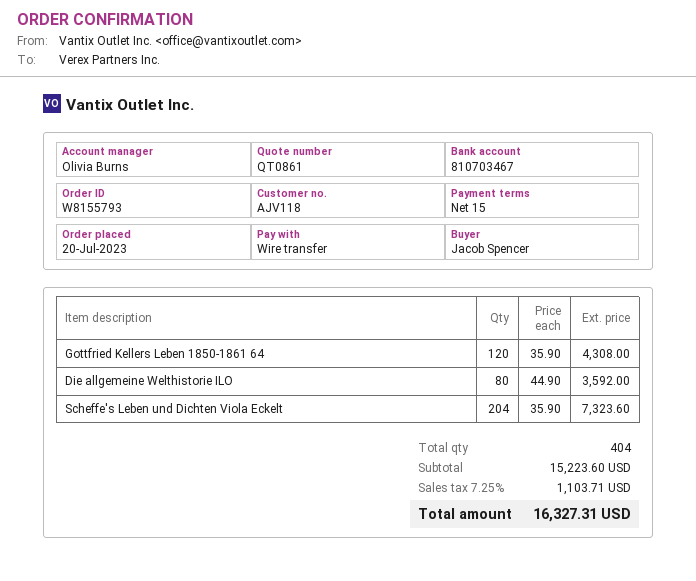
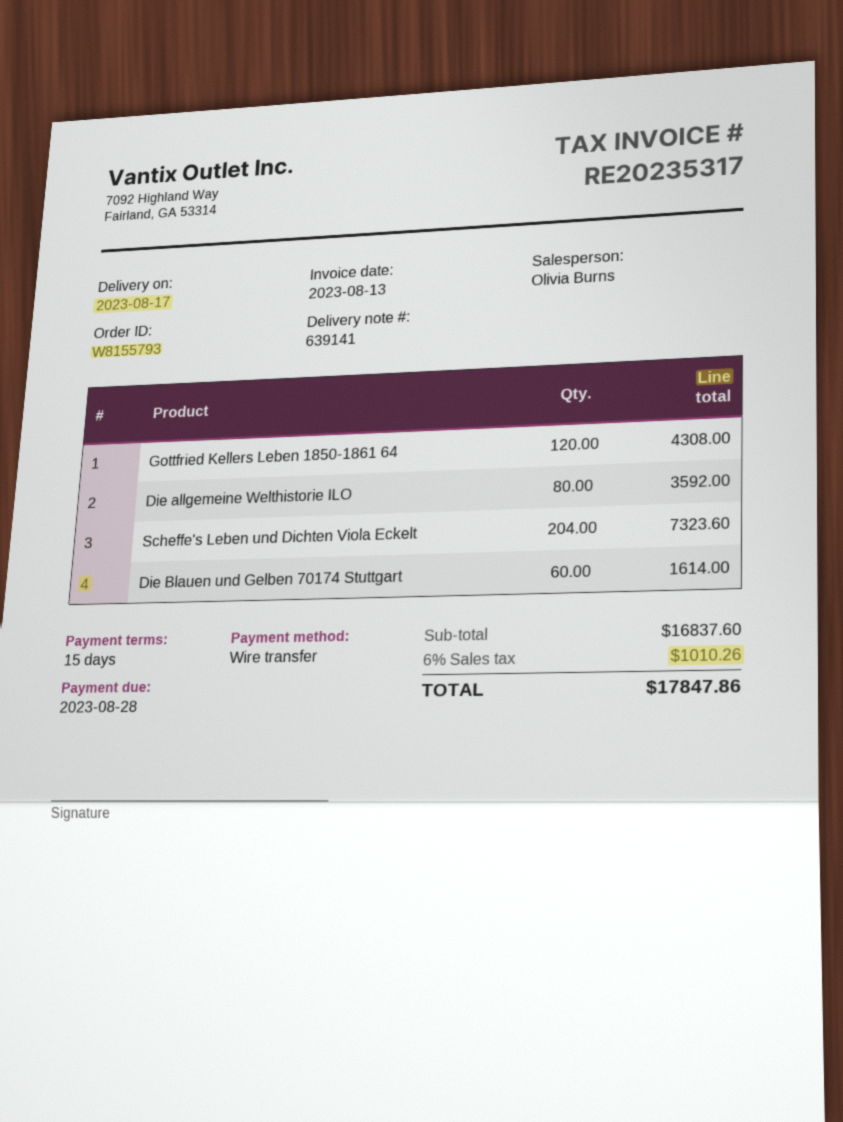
Die Blauen und Gelben 70174 Stuttgart: none -> 60 for 1614.00
subtotal: 15223.60 -> 16837.60
tax: 7.25% = 1103.71 -> 6% = 1010.26
total: 16327.31 -> 17847.86

